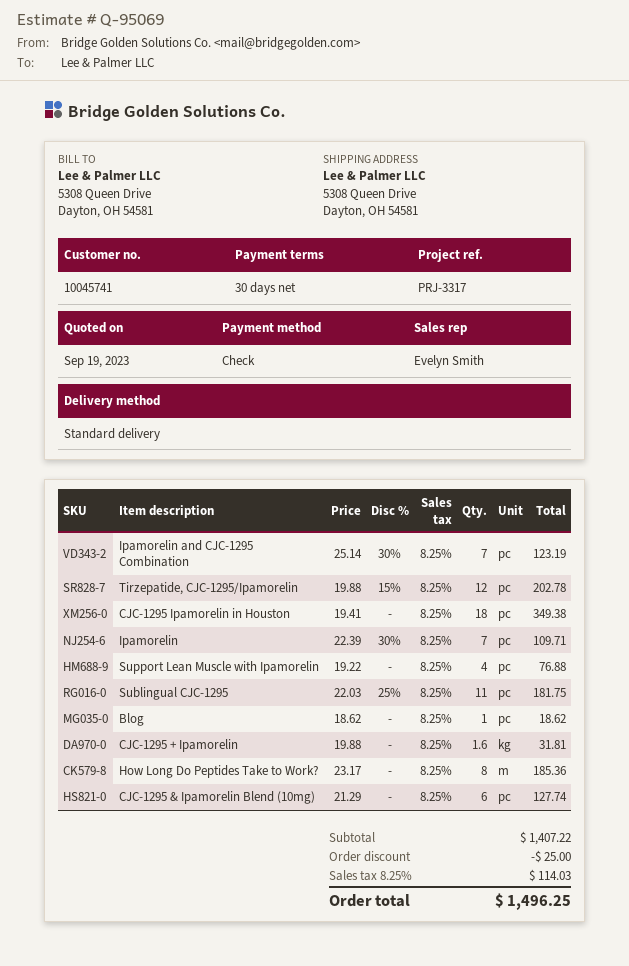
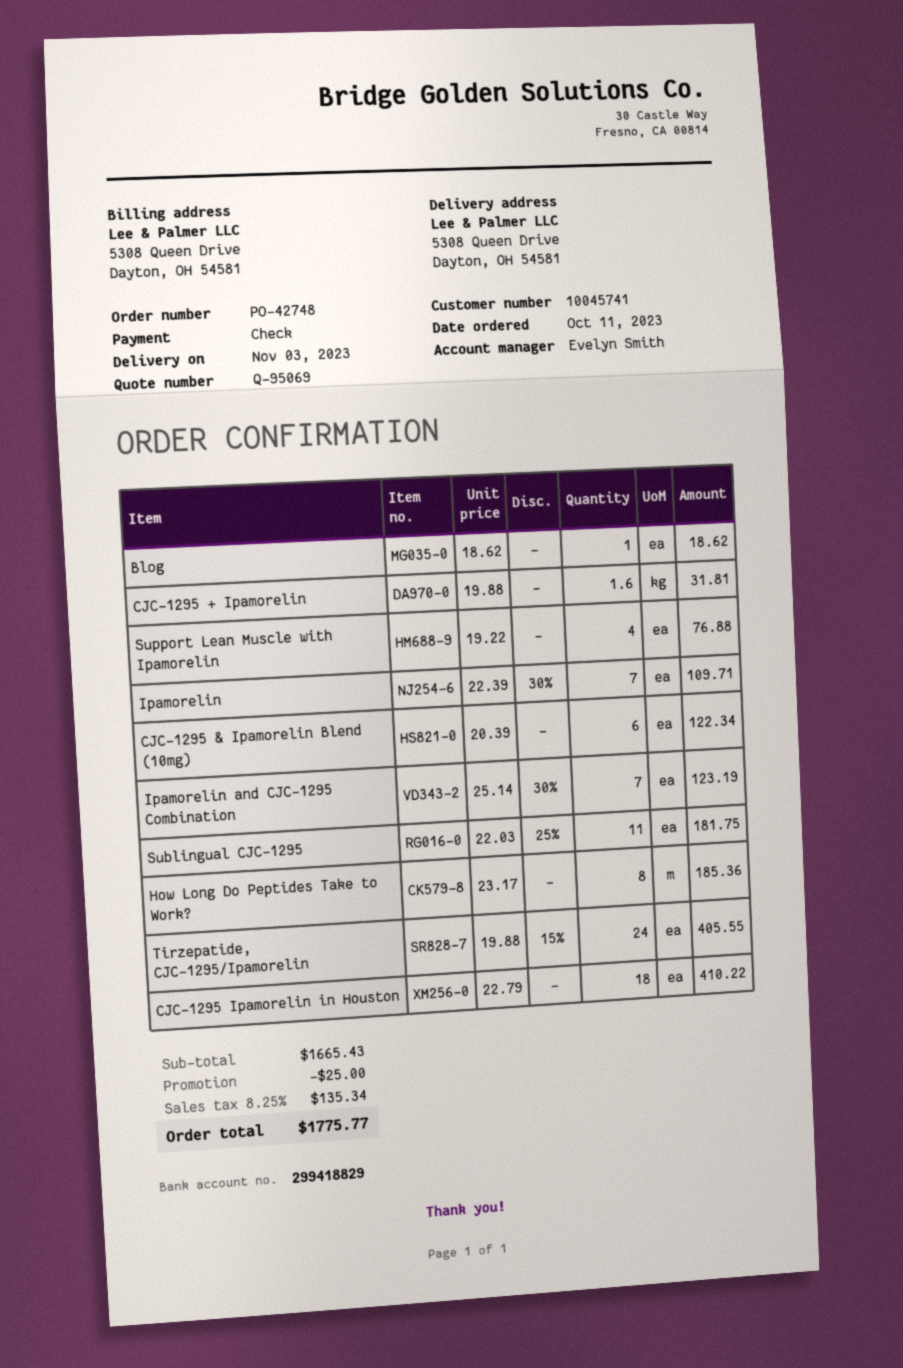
Tirzepatide, CJC‑1295/Ipamorelin: 12 x 19.88 - 15% = 202.78 -> 24 x 19.88 - 15% = 405.55
CJC-1295 Ipamorelin in Houston: 18 x 19.41 = 349.38 -> 18 x 22.79 = 410.22
CJC-1295 & Ipamorelin Blend (10mg): 6 x 21.29 = 127.74 -> 6 x 20.39 = 122.34
subtotal: 1407.22 -> 1665.43
tax: 8.25% = 114.03 -> 8.25% = 135.34
total: 1496.25 -> 1775.77

